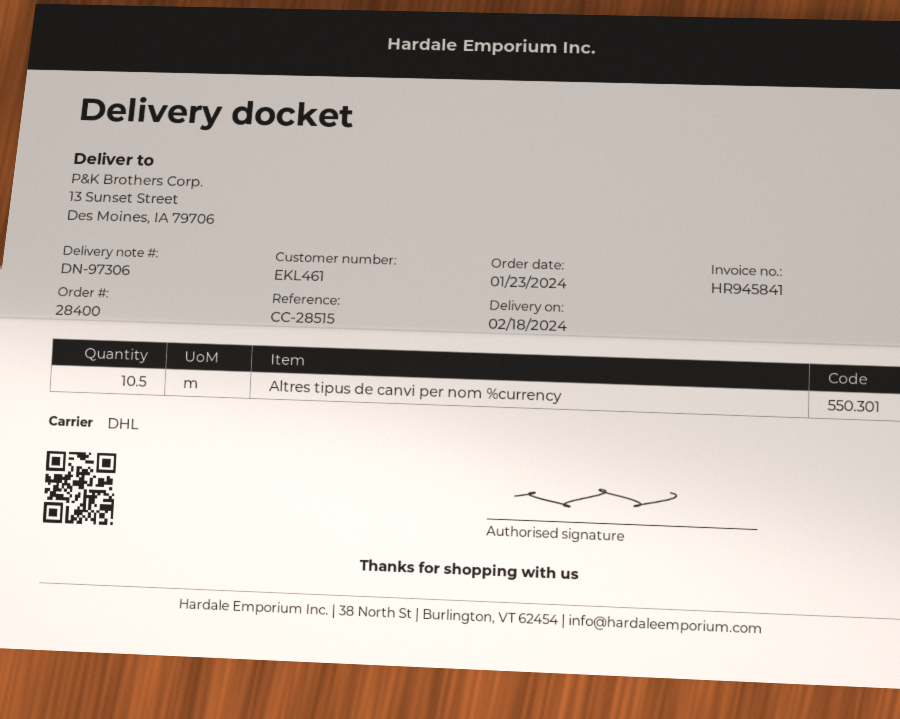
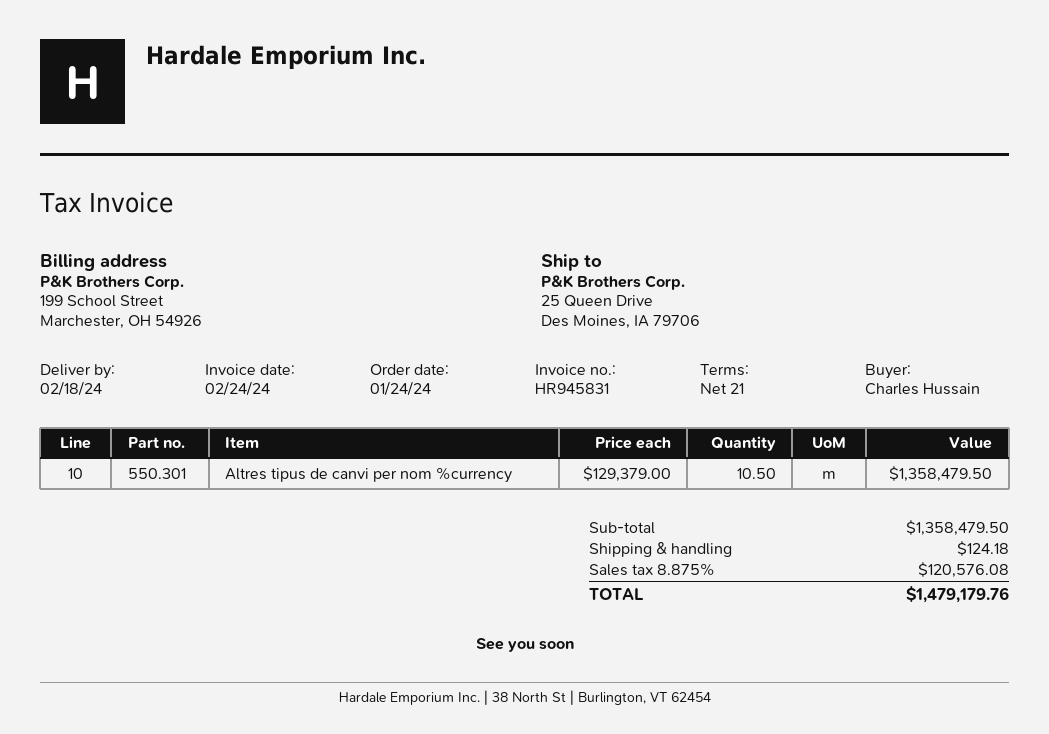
order date: 2024-01-23 -> 2024-01-24
invoice number: HR945841 -> HR945831
ship to: 13 Sunset Street, Des Moines, IA 79706 -> 25 Queen Drive, Des Moines, IA 79706

